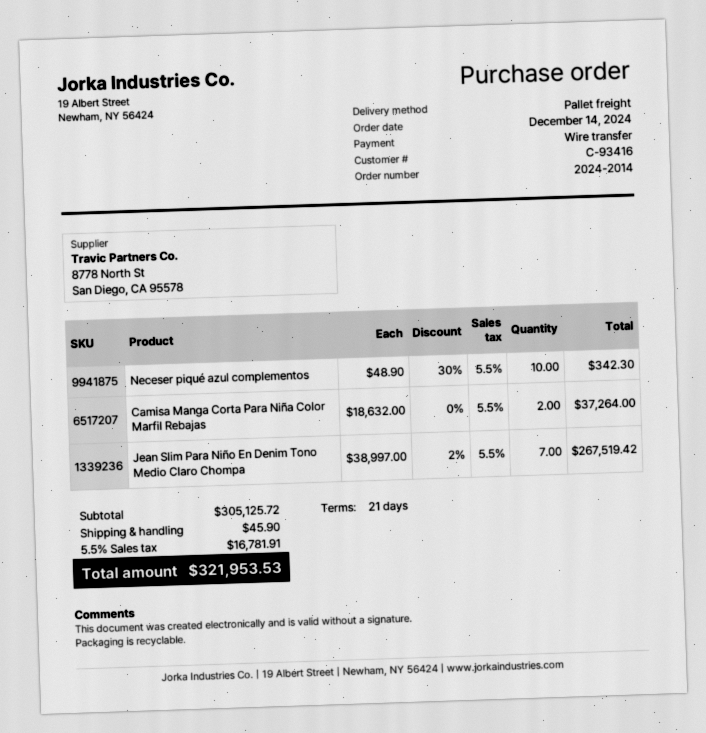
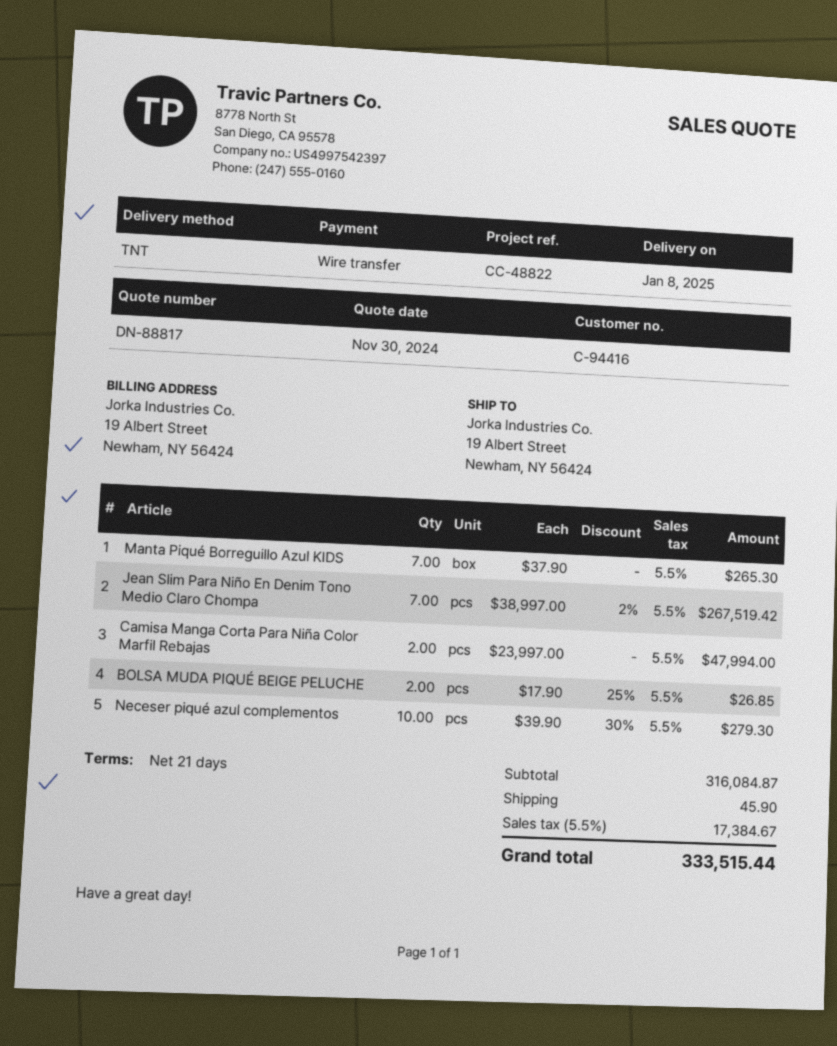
customer number: C-93416 -> C-94416
shipping method: pallet freight -> TNT
Neceser piqué azul complementos: 10 x 48.90 - 30% = 342.30 -> 10 x 39.90 - 30% = 279.30
Camisa Manga Corta Para Niña Color Marfil Rebajas: 2 x 18632.00 = 37264.00 -> 2 x 23997.00 = 47994.00
Manta Piqué Borreguillo Azul KIDS: none -> 7 x 37.90 = 265.30
BOLSA MUDA PIQUÉ BEIGE PELUCHE: none -> 2 x 17.90 - 25% = 26.85
subtotal: 305125.72 -> 316084.87
tax: 5.5% = 16781.91 -> 5.5% = 17384.67
total: 321953.53 -> 333515.44

